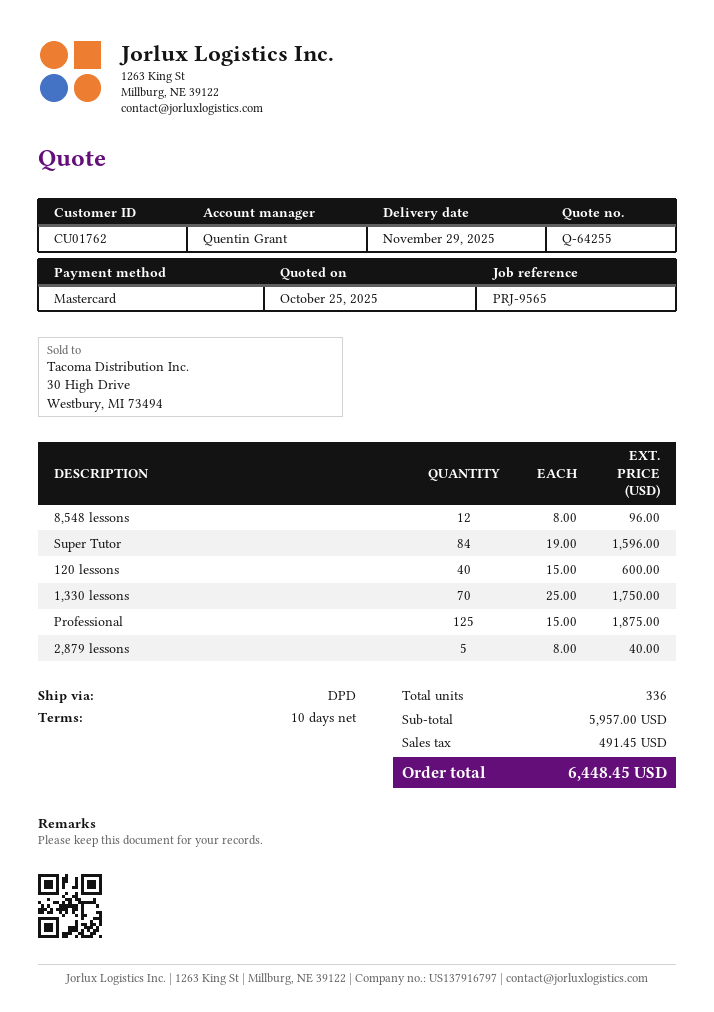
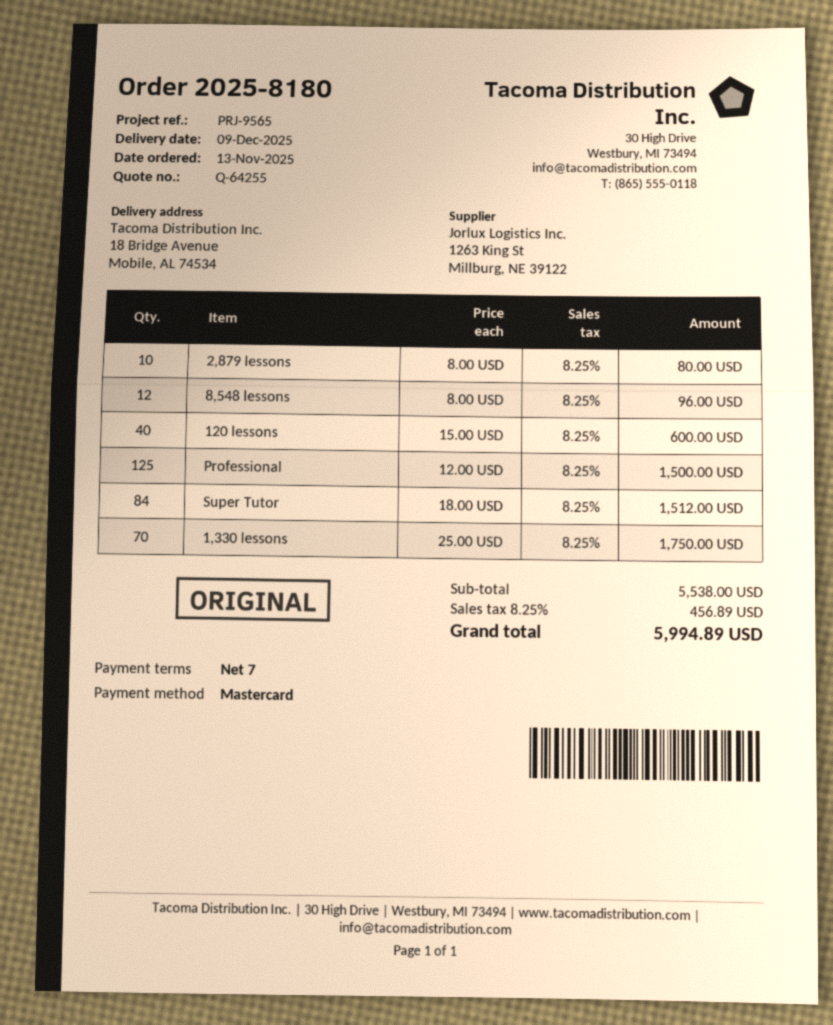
delivery date: 2025-11-29 -> 2025-12-09
payment terms: 10 days -> 7 days
Super Tutor: 84 x 19.00 = 1596.00 -> 84 x 18.00 = 1512.00
Professional: 125 x 15.00 = 1875.00 -> 125 x 12.00 = 1500.00
2,879 lessons: 5 x 8.00 = 40.00 -> 10 x 8.00 = 80.00
subtotal: 5957.00 -> 5538.00
tax: 491.45 -> 456.89
total: 6448.45 -> 5994.89

